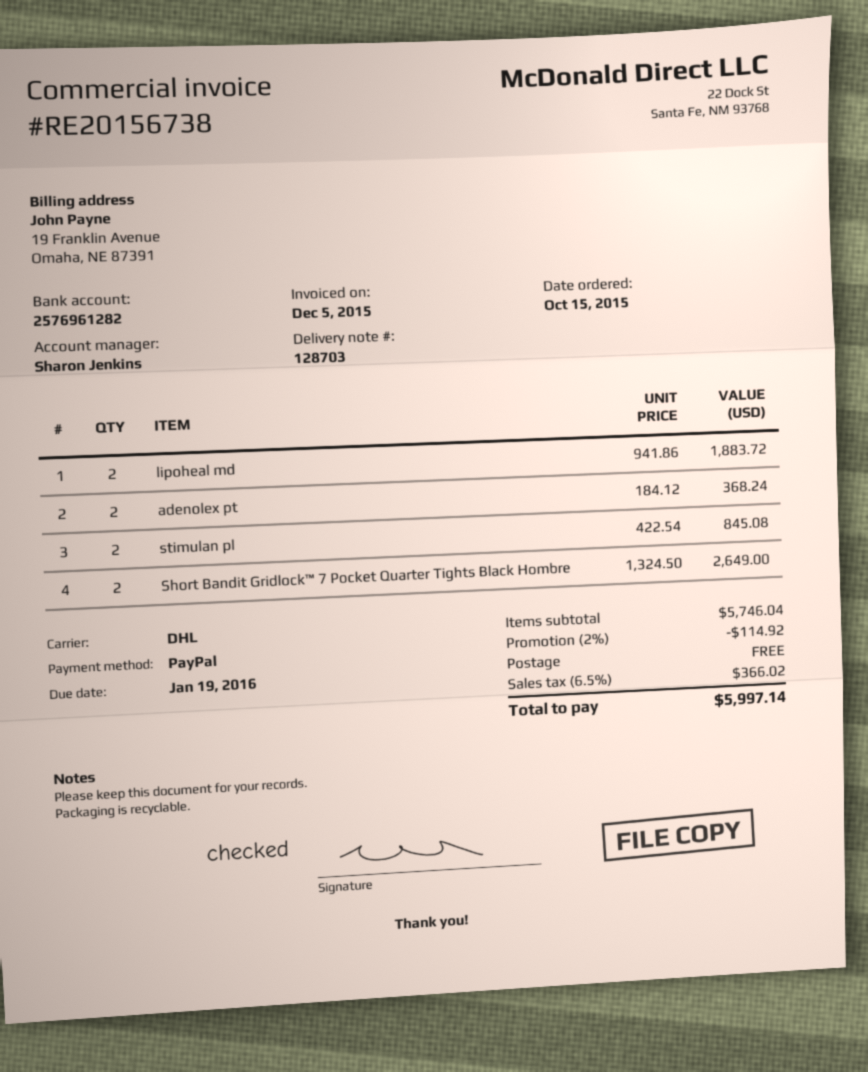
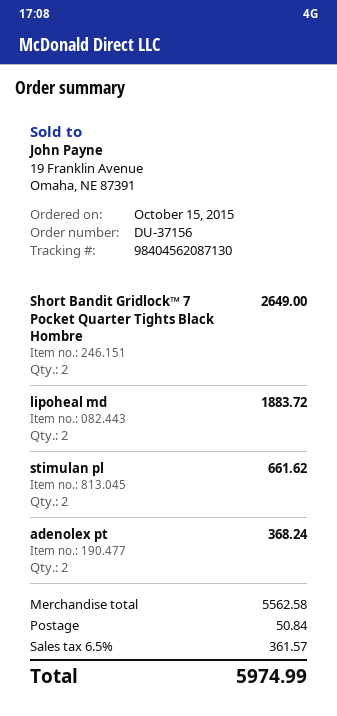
stimulan pl: 2 for 845.08 -> 2 for 661.62
subtotal: 5746.04 -> 5562.58
discount: 2% = 114.92 -> none
shipping: 0.00 -> 50.84
tax: 6.5% = 366.02 -> 6.5% = 361.57
total: 5997.14 -> 5974.99

